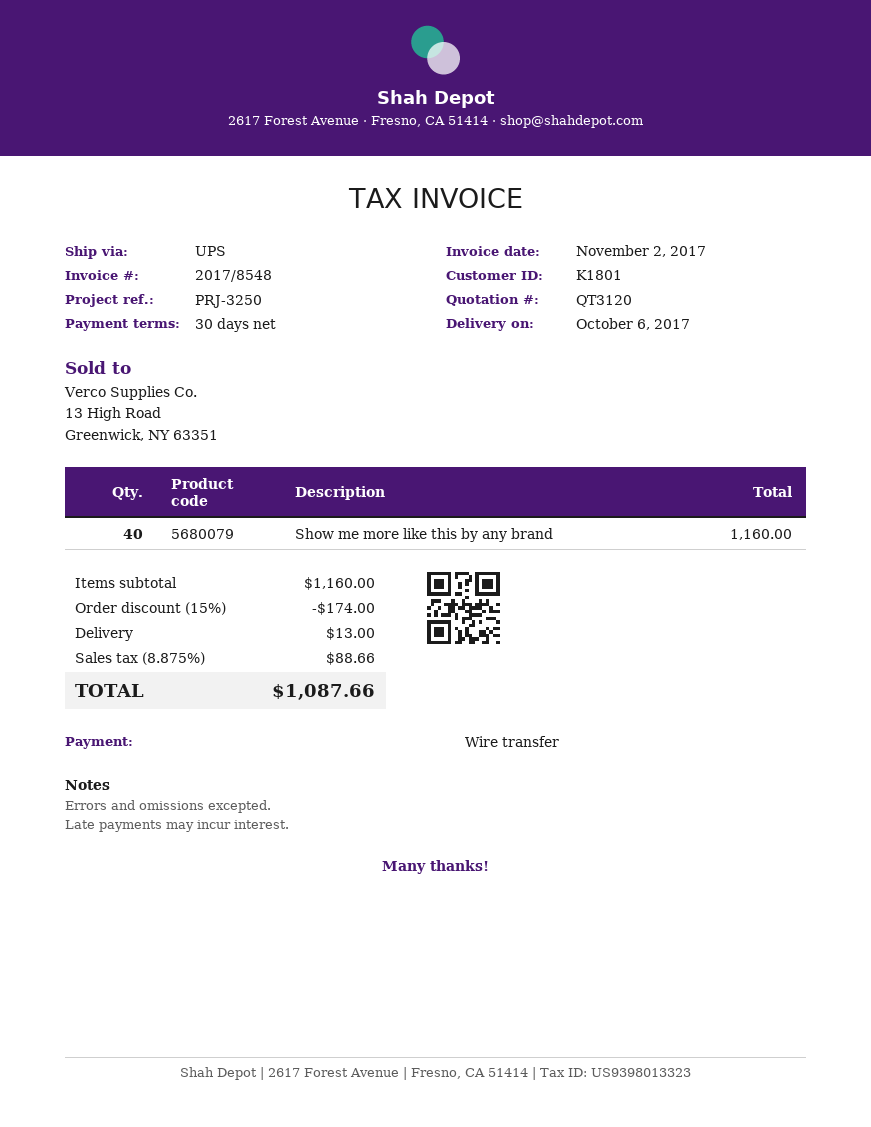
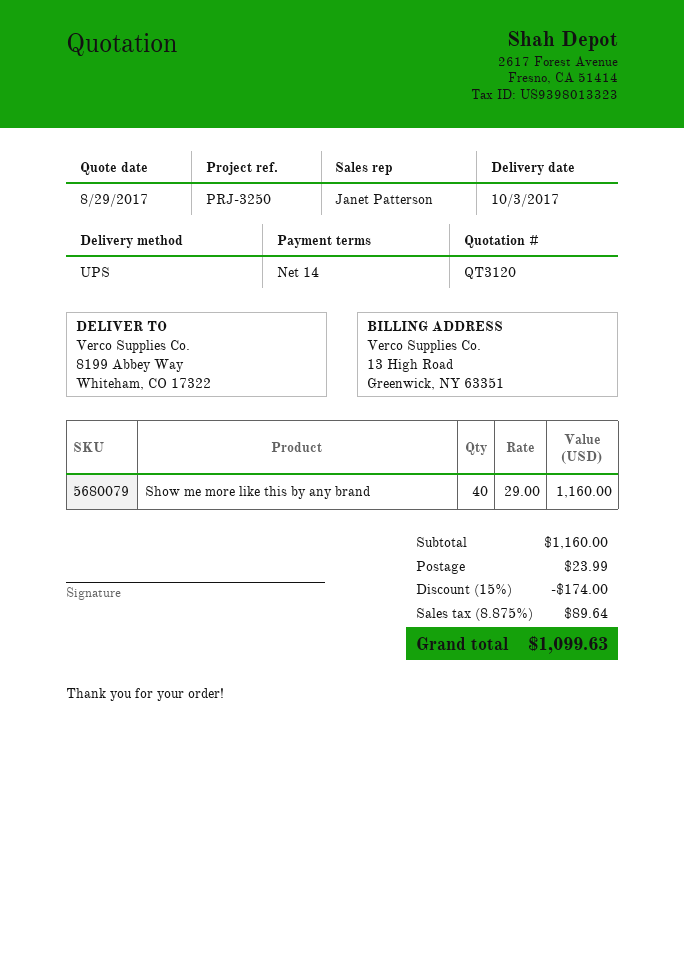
delivery date: 2017-10-06 -> 2017-10-03
payment terms: 30 days -> 14 days
shipping: 13.00 -> 23.99
tax: 8.875% = 88.66 -> 8.875% = 89.64
total: 1087.66 -> 1099.63

